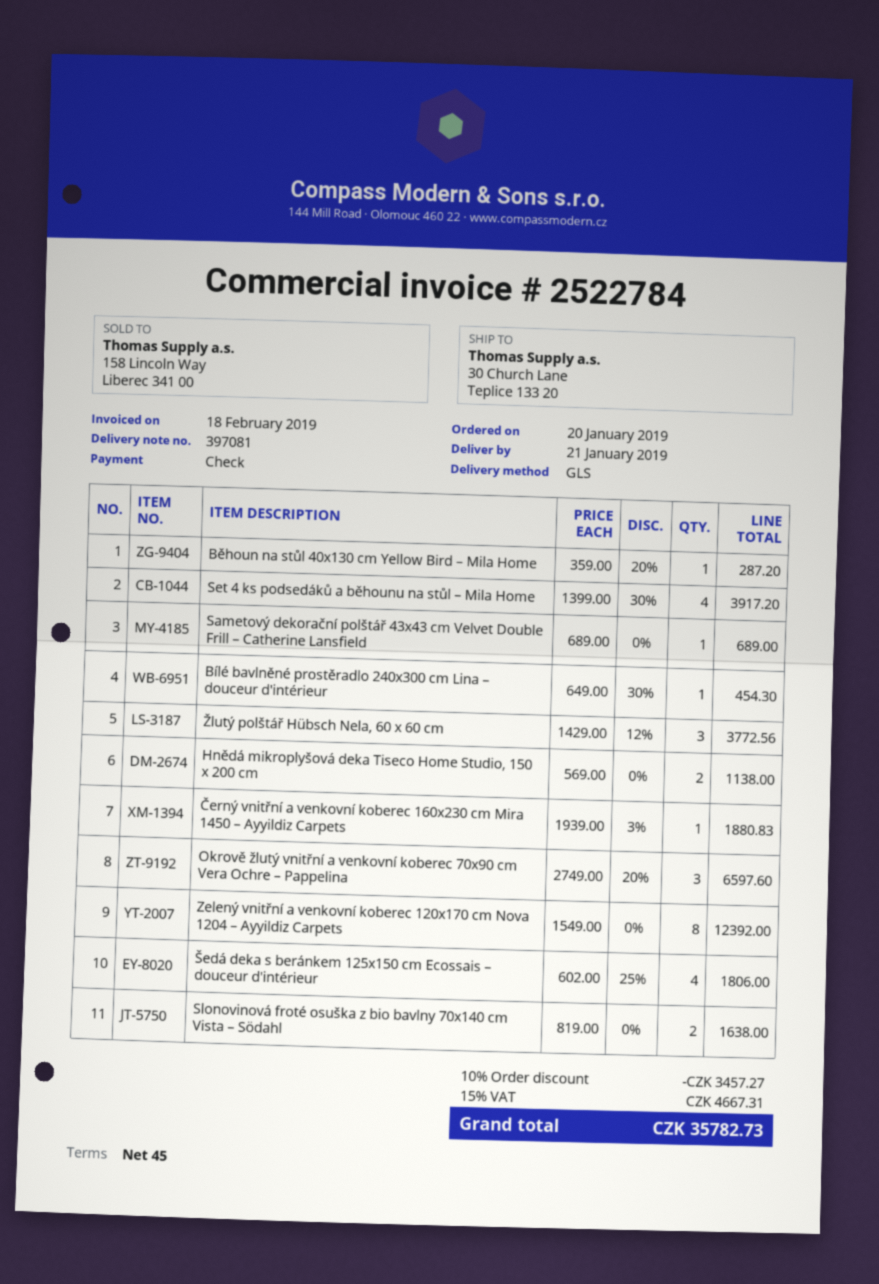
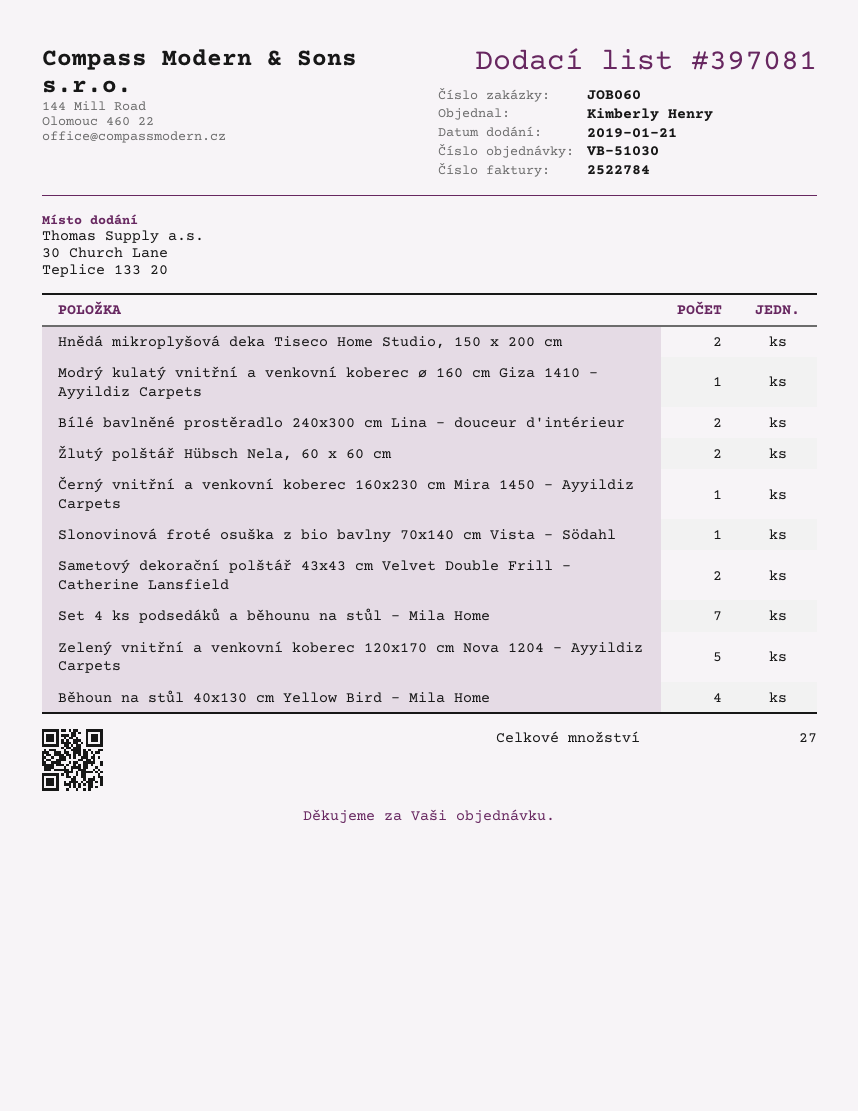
Běhoun na stůl 40x130 cm Yellow Bird – Mila Home: 1 -> 4
Set 4 ks podsedáků a běhounu na stůl – Mila Home: 4 -> 7
Sametový dekorační polštář 43x43 cm Velvet Double Frill – Catherine Lansfield: 1 -> 2
Bílé bavlněné prostěradlo 240x300 cm Lina – douceur d'intérieur: 1 -> 2
Žlutý polštář Hübsch Nela, 60 x 60 cm: 3 -> 2
Okrově žlutý vnitřní a venkovní koberec 70x90 cm Vera Ochre – Pappelina: 3 -> none
Zelený vnitřní a venkovní koberec 120x170 cm Nova 1204 – Ayyildiz Carpets: 8 -> 5
Šedá deka s beránkem 125x150 cm Ecossais – douceur d'intérieur: 4 -> none
Slonovinová froté osuška z bio bavlny 70x140 cm Vista – Södahl: 2 -> 1
Modrý kulatý vnitřní a venkovní koberec ø 160 cm Giza 1410 – Ayyildiz Carpets: none -> 1

